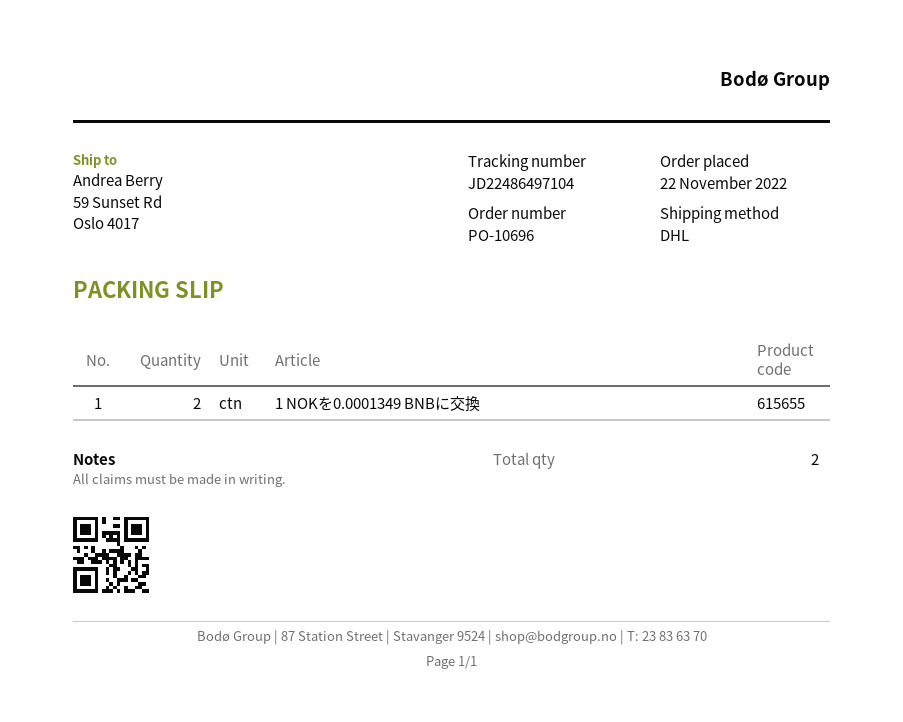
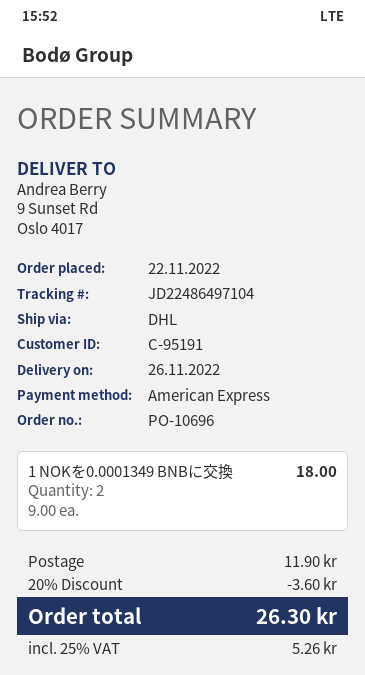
ship to: 59 Sunset Rd, Oslo 4017 -> 9 Sunset Rd, Oslo 4017

